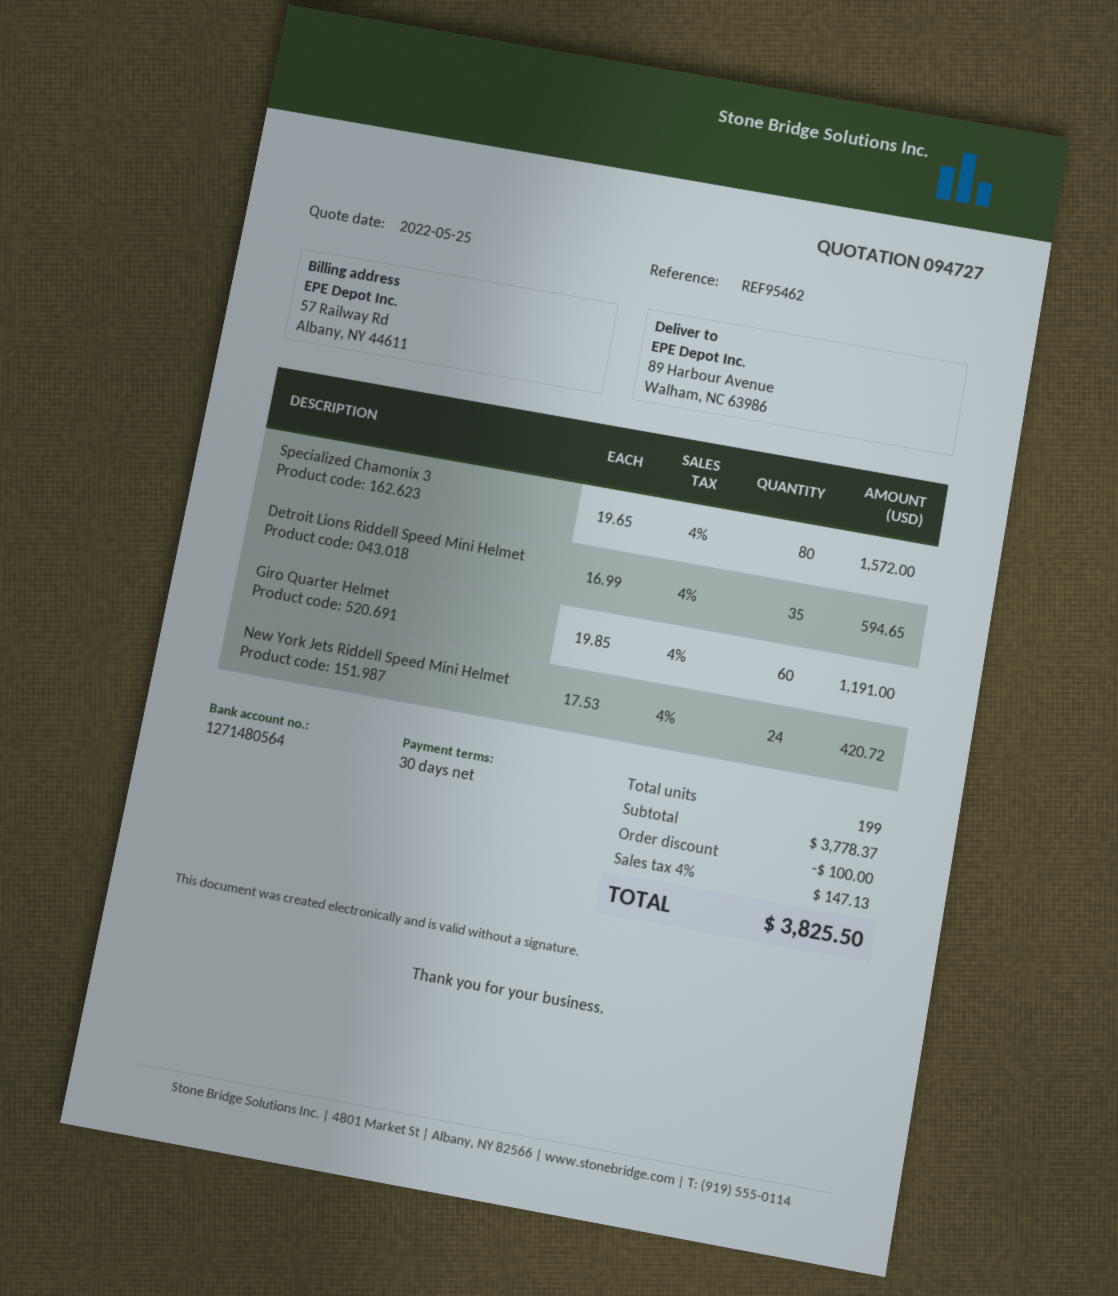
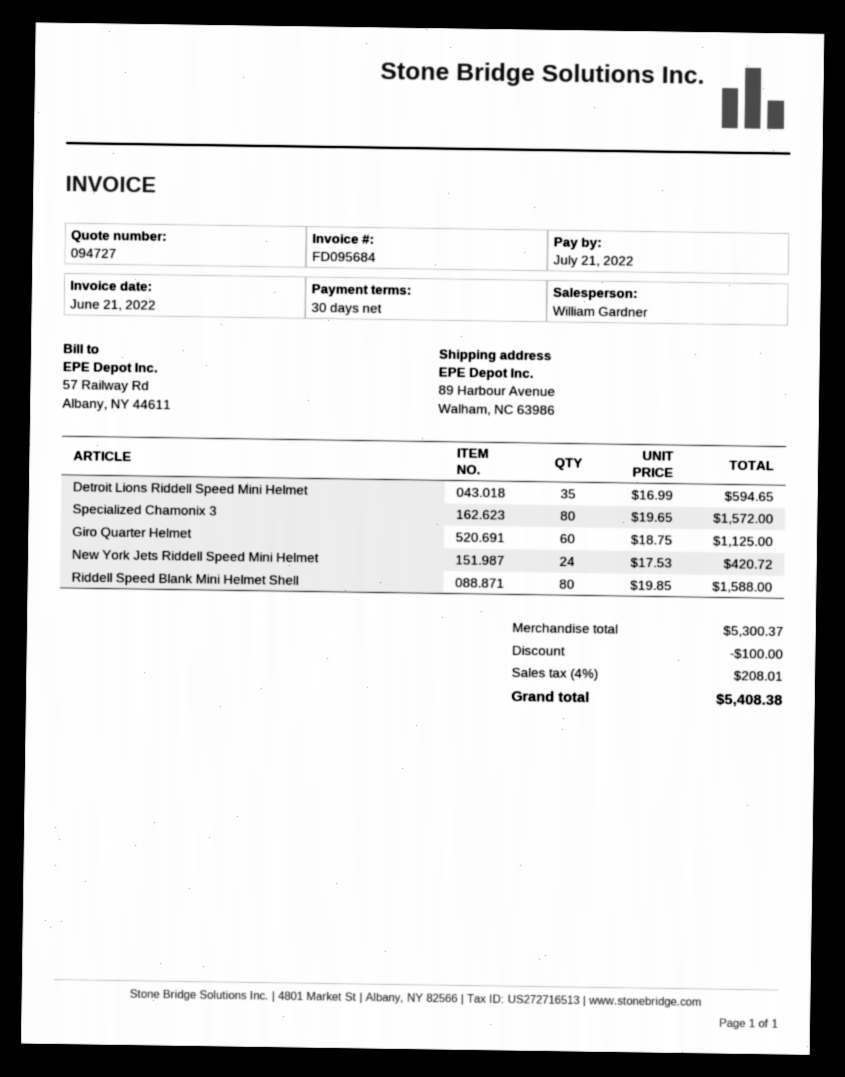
Giro Quarter Helmet: 60 x 19.85 = 1191.00 -> 60 x 18.75 = 1125.00
Riddell Speed Blank Mini Helmet Shell: none -> 80 x 19.85 = 1588.00
subtotal: 3778.37 -> 5300.37
tax: 4% = 147.13 -> 4% = 208.01
total: 3825.50 -> 5408.38

